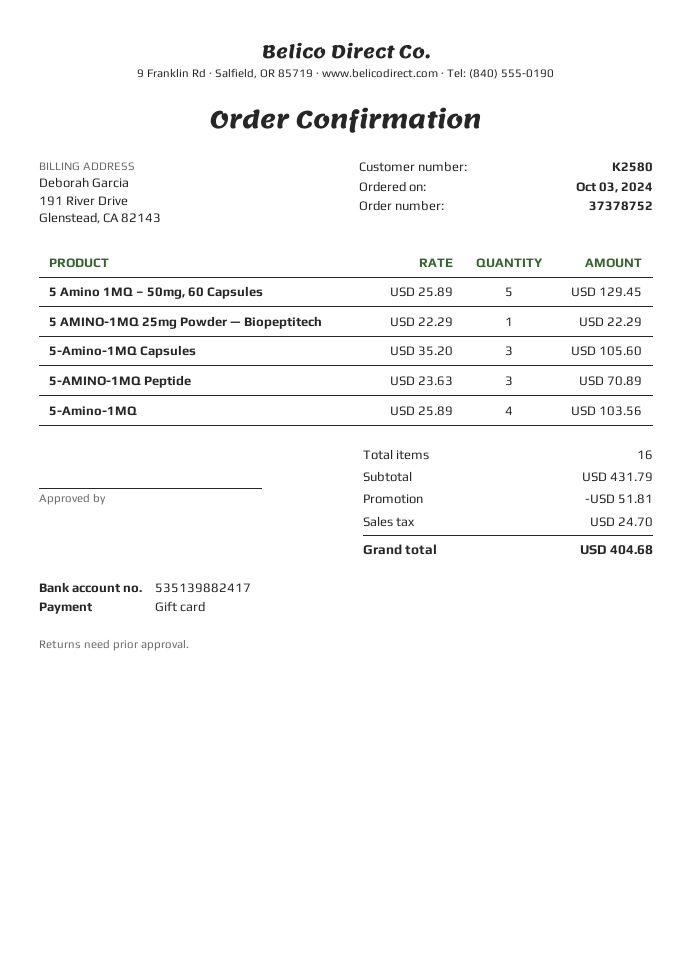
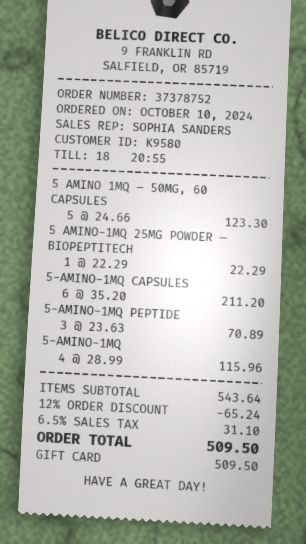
order date: 2024-10-03 -> 2024-10-10
customer number: K2580 -> K9580
5 Amino 1MQ – 50mg, 60 Capsules: 5 x 25.89 = 129.45 -> 5 x 24.66 = 123.30
5-Amino-1MQ Capsules: 3 x 35.20 = 105.60 -> 6 x 35.20 = 211.20
5-Amino-1MQ: 4 x 25.89 = 103.56 -> 4 x 28.99 = 115.96
subtotal: 431.79 -> 543.64
discount: 51.81 -> 65.24
tax: 24.70 -> 31.10
total: 404.68 -> 509.50

